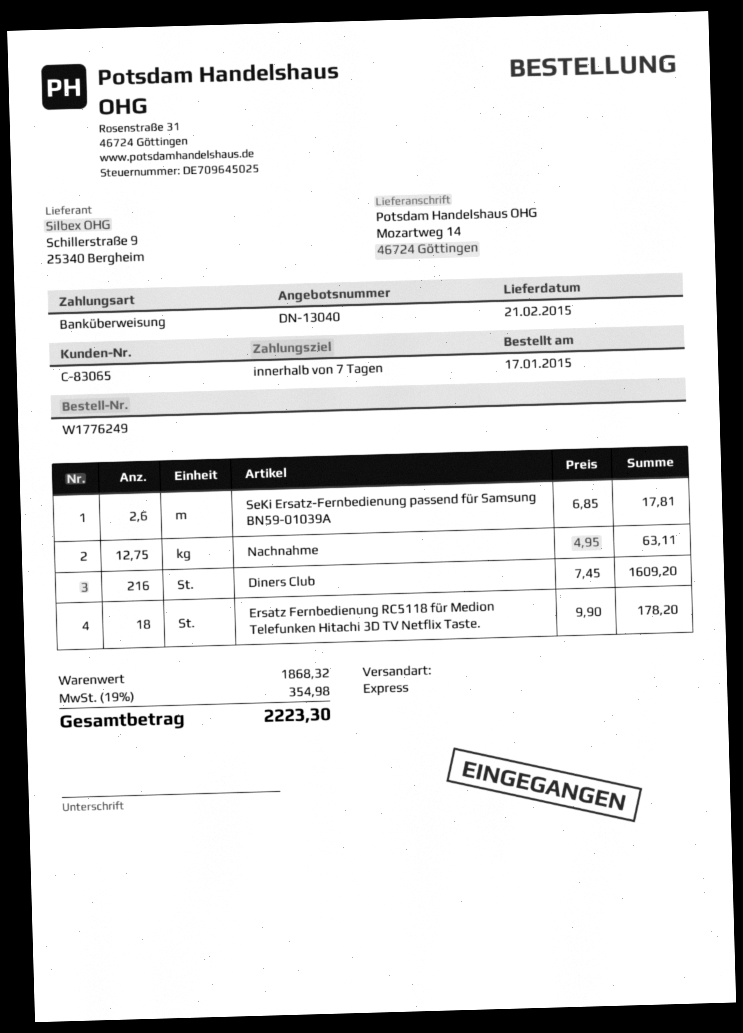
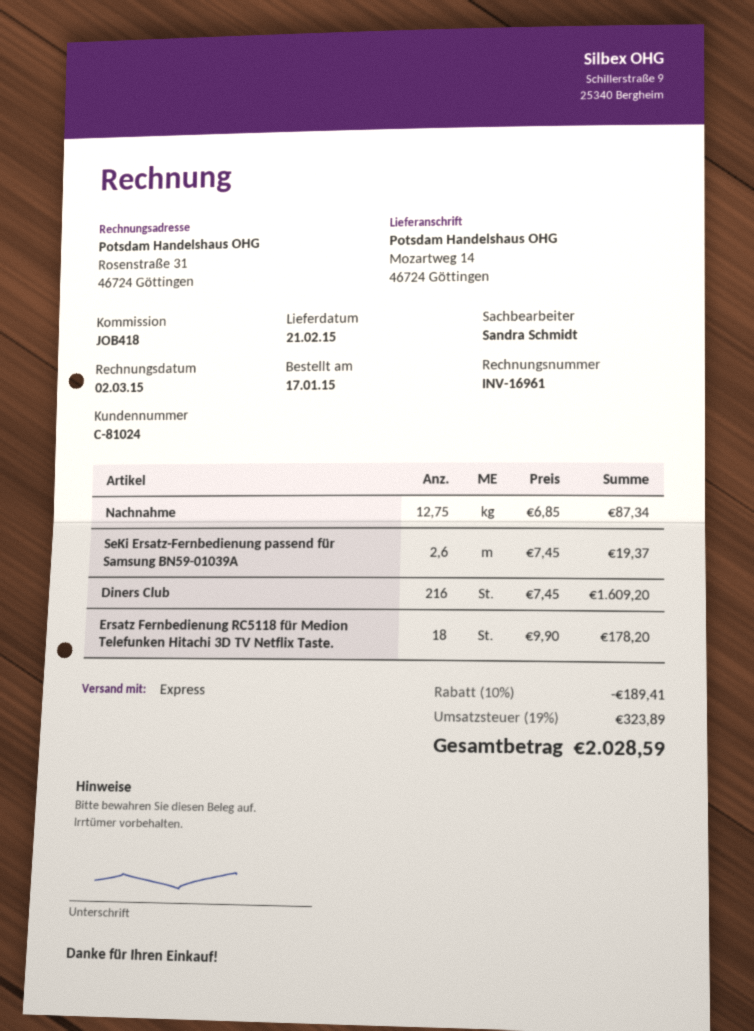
customer number: C-83065 -> C-81024
SeKi Ersatz-Fernbedienung passend für Samsung BN59-01039A: 2.6 x 6.85 = 17.81 -> 2.6 x 7.45 = 19.37
Nachnahme: 12.75 x 4.95 = 63.11 -> 12.75 x 6.85 = 87.34
discount: none -> 10% = 189.41
tax: 19% = 354.98 -> 19% = 323.89
total: 2223.30 -> 2028.59

